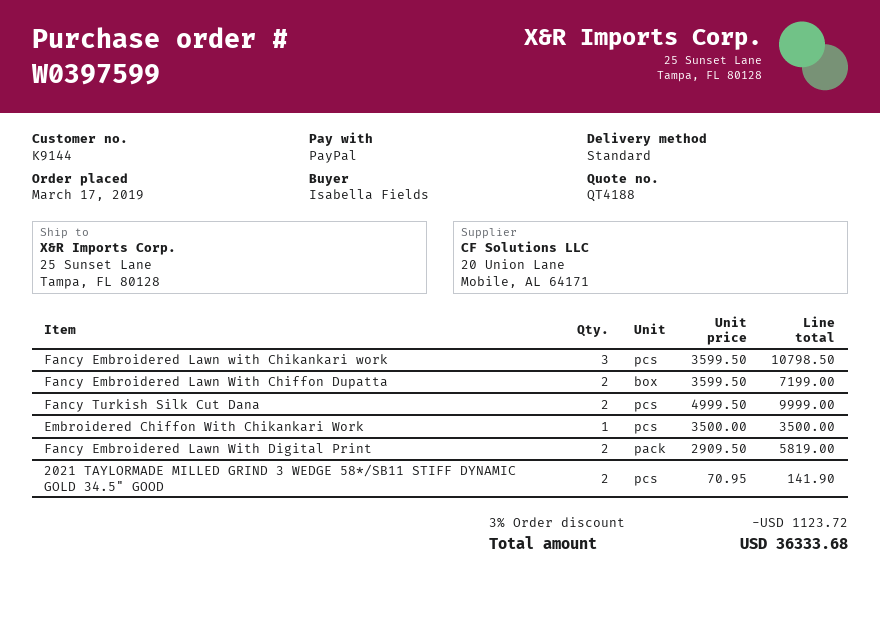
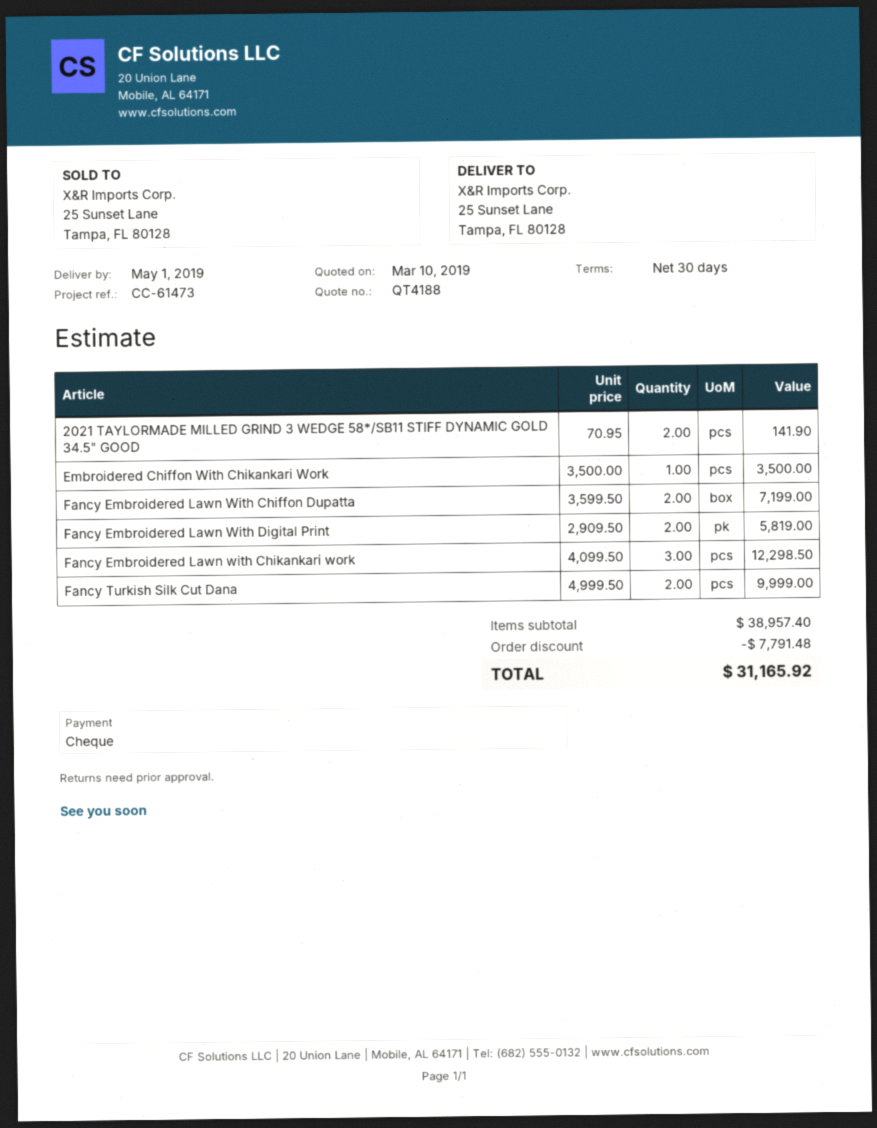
payment method: PayPal -> cheque
Fancy Embroidered Lawn with Chikankari work: 3 x 3599.50 = 10798.50 -> 3 x 4099.50 = 12298.50
discount: 1123.72 -> 7791.48
total: 36333.68 -> 31165.92

